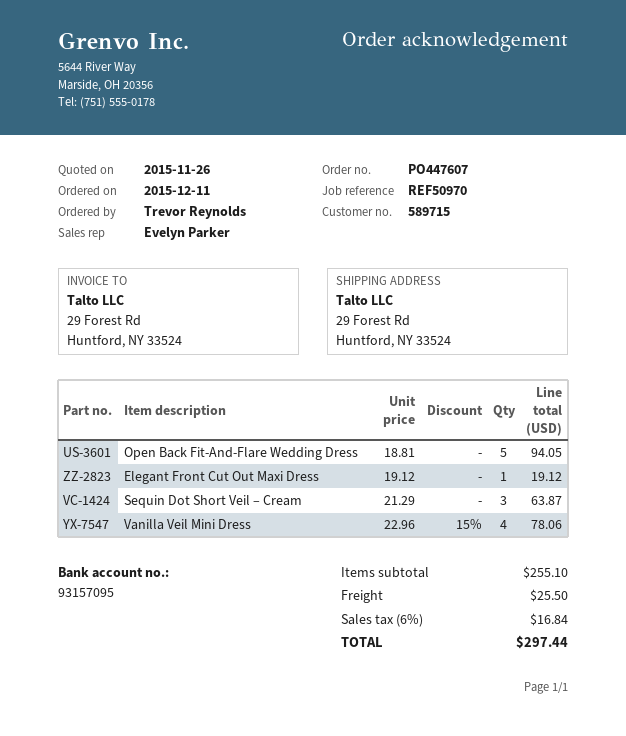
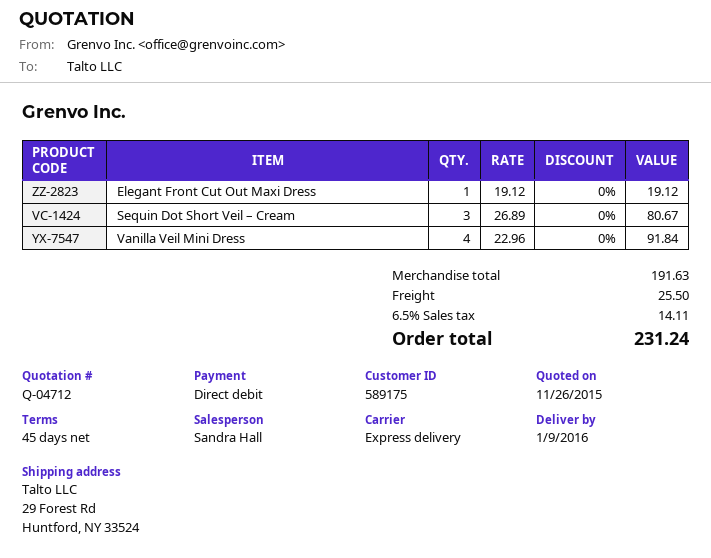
customer number: 589715 -> 589175
sales rep: Evelyn Parker -> Sandra Hall
Open Back Fit-And-Flare Wedding Dress: 5 x 18.81 = 94.05 -> none
Sequin Dot Short Veil – Cream: 3 x 21.29 = 63.87 -> 3 x 26.89 = 80.67
Vanilla Veil Mini Dress: 4 x 22.96 - 15% = 78.06 -> 4 x 22.96 = 91.84
subtotal: 255.10 -> 191.63
tax: 6% = 16.84 -> 6.5% = 14.11
total: 297.44 -> 231.24

